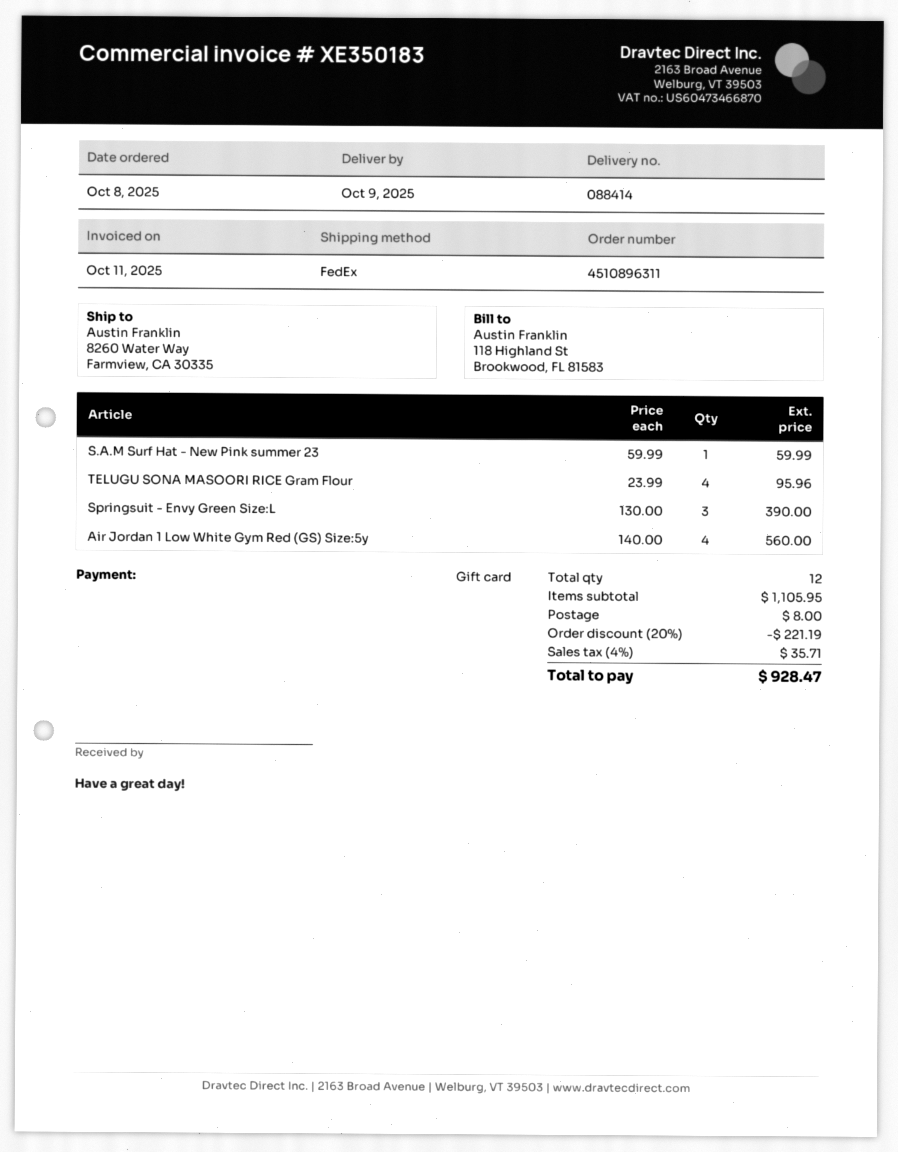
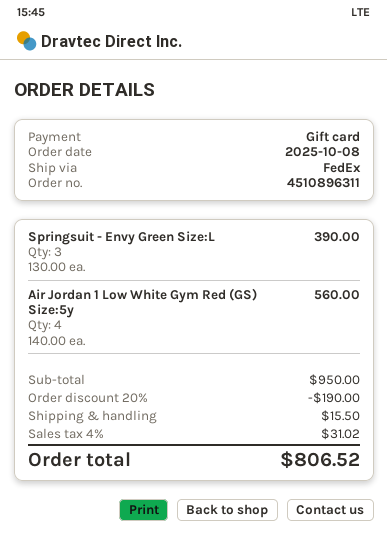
S.A.M Surf Hat - New Pink summer 23: 1 x 59.99 = 59.99 -> none
TELUGU SONA MASOORI RICE Gram Flour: 4 x 23.99 = 95.96 -> none
subtotal: 1105.95 -> 950.00
discount: 20% = 221.19 -> 20% = 190.00
shipping: 8.00 -> 15.50
tax: 4% = 35.71 -> 4% = 31.02
total: 928.47 -> 806.52

